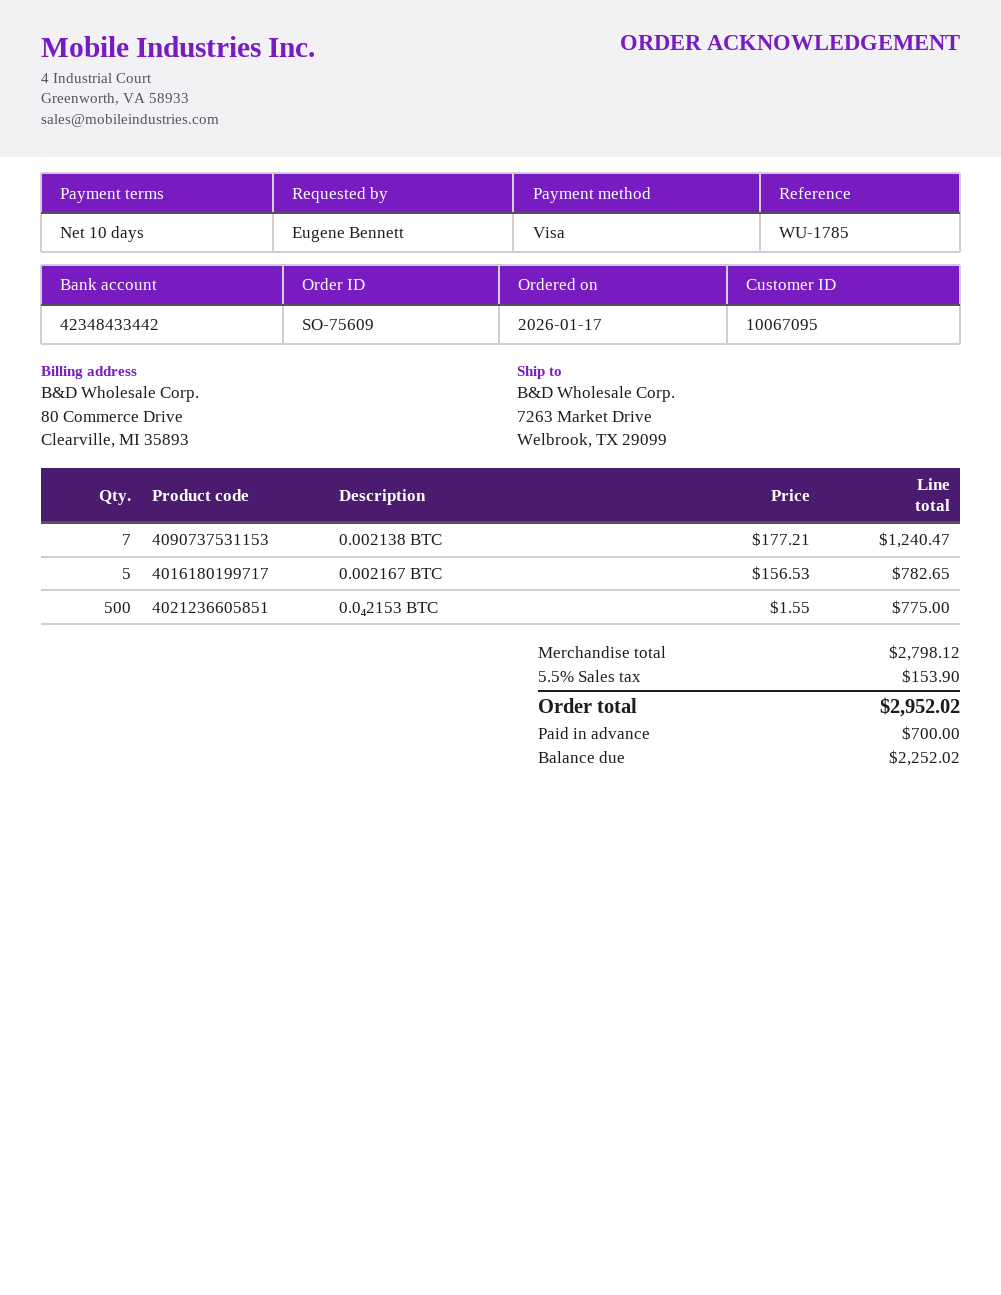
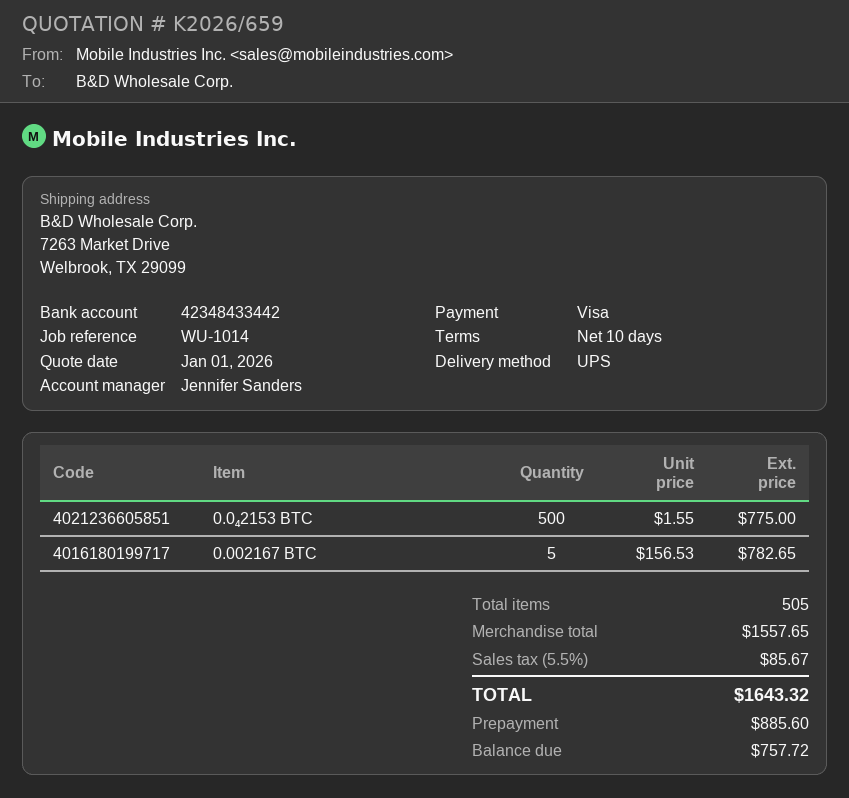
reference: WU-1785 -> WU-1014
0.002138 BTC: 7 x 177.21 = 1240.47 -> none
subtotal: 2798.12 -> 1557.65
tax: 5.5% = 153.90 -> 5.5% = 85.67
total: 2952.02 -> 1643.32
deposit: 700.00 -> 885.60
balance: 2252.02 -> 757.72

